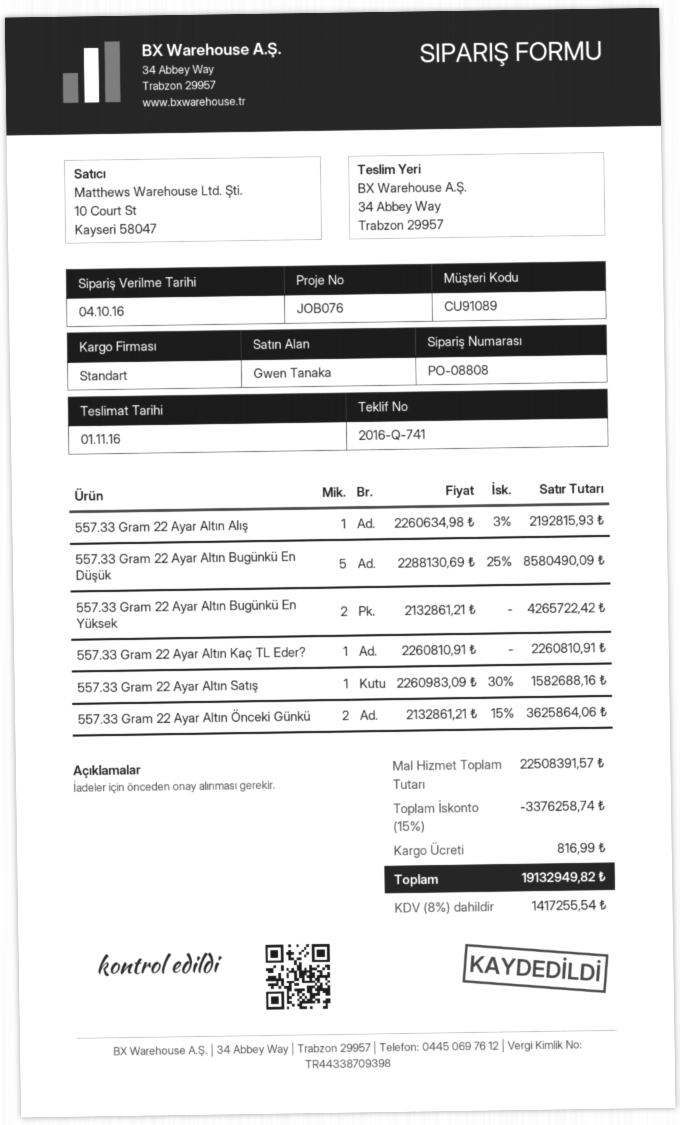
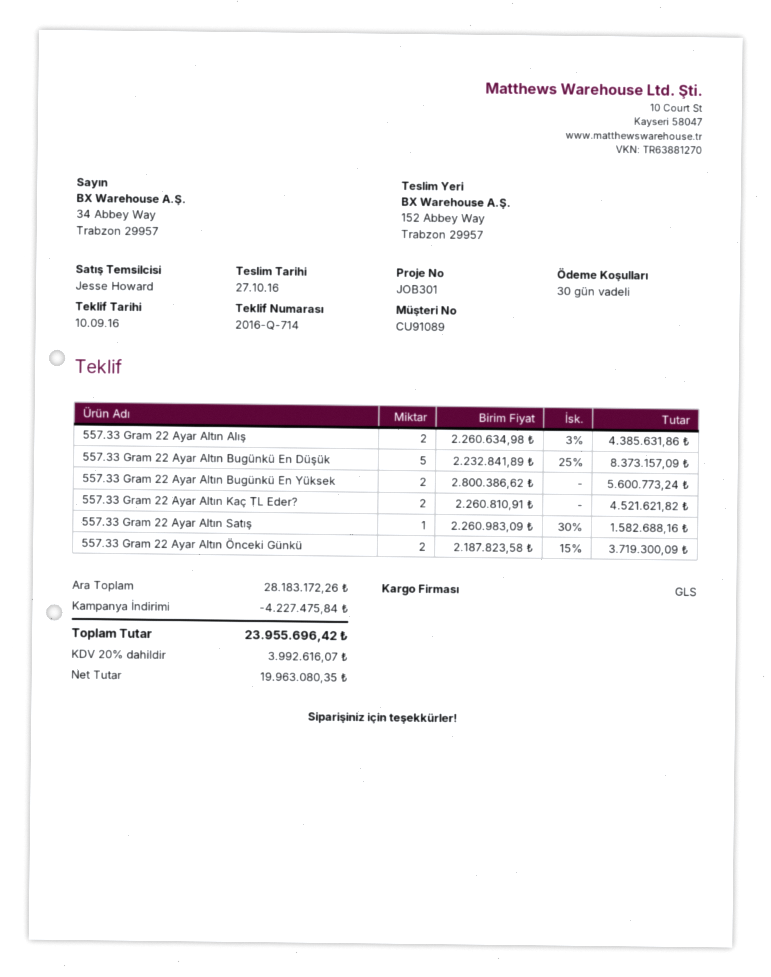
quote number: 2016-Q-741 -> 2016-Q-714
delivery date: 2016-11-01 -> 2016-10-27
reference: JOB076 -> JOB301
shipping method: standard -> GLS
ship to: 34 Abbey Way, Trabzon 29957 -> 152 Abbey Way, Trabzon 29957
557.33 Gram 22 Ayar Altın Alış: 1 x 2260634.98 - 3% = 2192815.93 -> 2 x 2260634.98 - 3% = 4385631.86
557.33 Gram 22 Ayar Altın Bugünkü En Düşük: 5 x 2288130.69 - 25% = 8580490.09 -> 5 x 2232841.89 - 25% = 8373157.09
557.33 Gram 22 Ayar Altın Bugünkü En Yüksek: 2 x 2132861.21 = 4265722.42 -> 2 x 2800386.62 = 5600773.24
557.33 Gram 22 Ayar Altın Kaç TL Eder?: 1 x 2260810.91 = 2260810.91 -> 2 x 2260810.91 = 4521621.82
557.33 Gram 22 Ayar Altın Önceki Günkü: 2 x 2132861.21 - 15% = 3625864.06 -> 2 x 2187823.58 - 15% = 3719300.09
subtotal: 22508391.57 -> 28183172.26
discount: 3376258.74 -> 4227475.84
shipping: 816.99 -> none
tax: 8% = 1417255.54 -> 20% = 3992616.07
total: 19132949.82 -> 23955696.42

